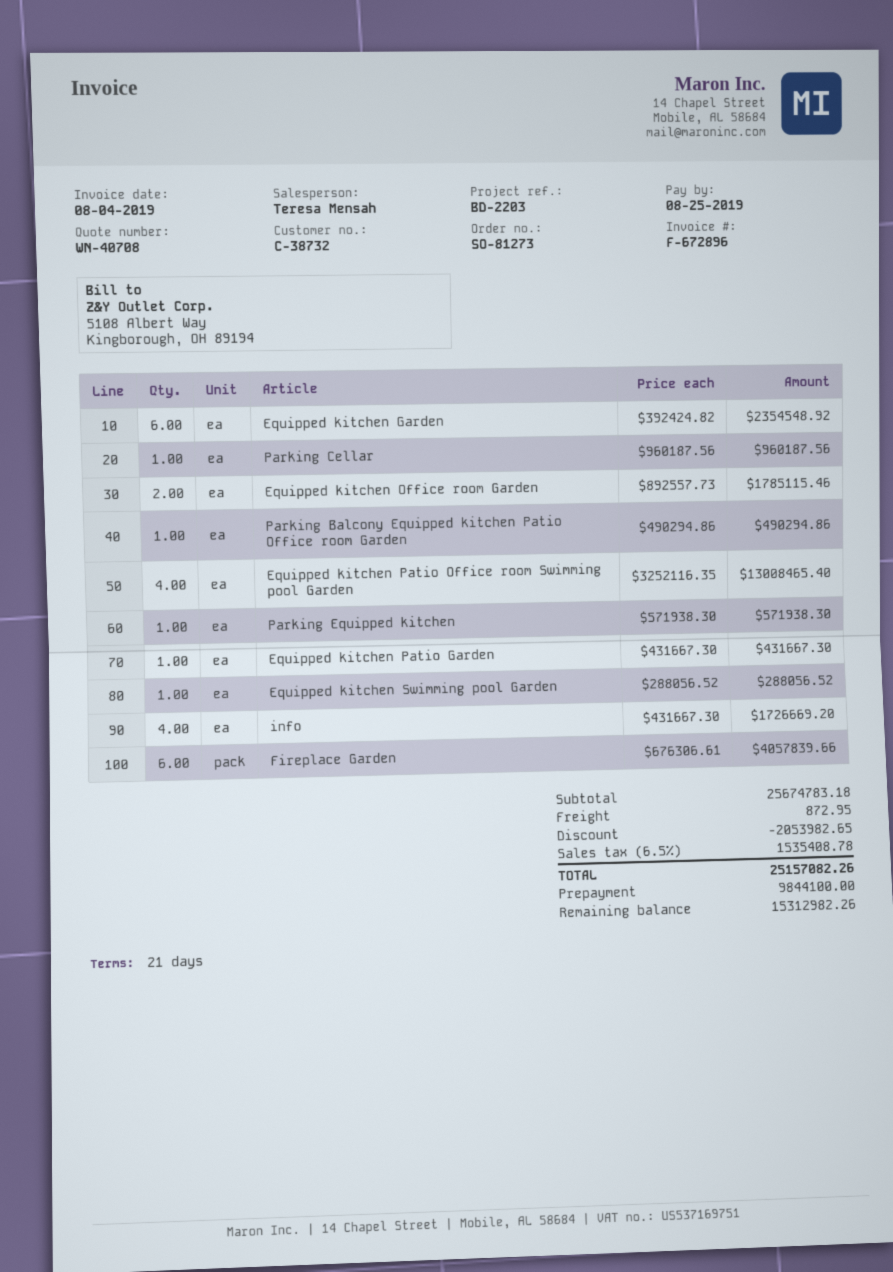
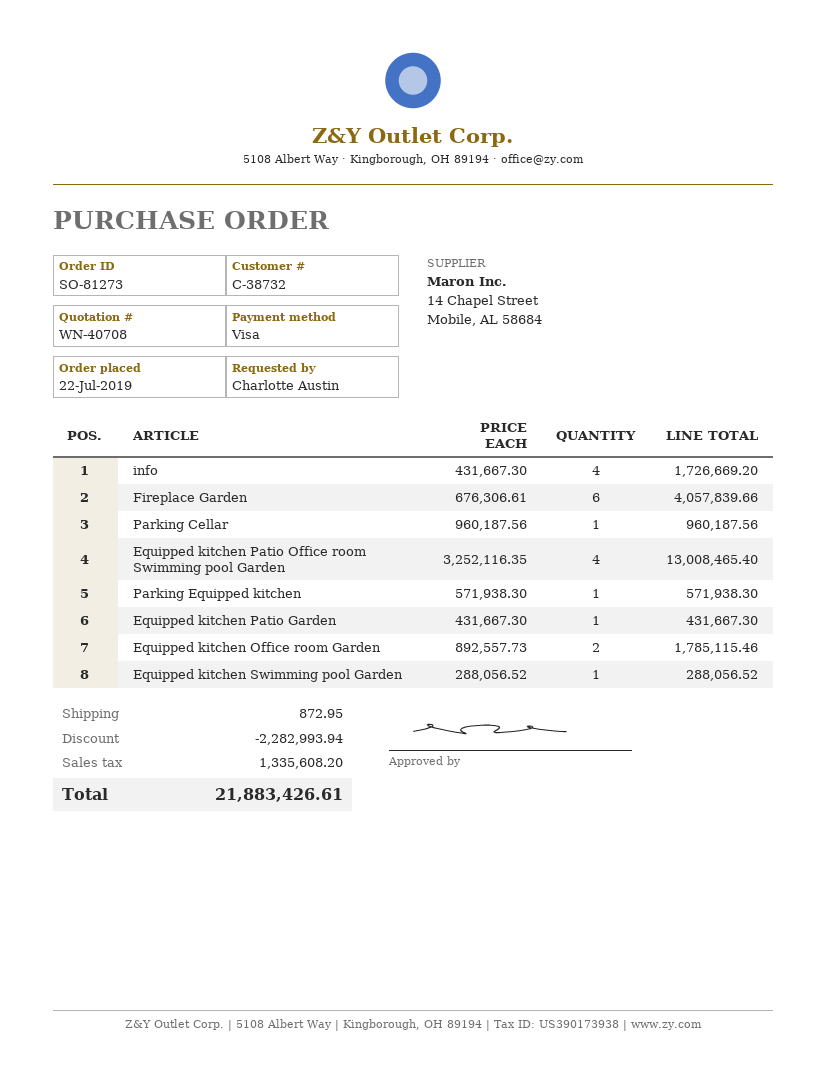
Equipped kitchen Garden: 6 x 392424.82 = 2354548.92 -> none
Parking Balcony Equipped kitchen Patio Office room Garden: 1 x 490294.86 = 490294.86 -> none
discount: 2053982.65 -> 2282993.94
tax: 1535408.78 -> 1335608.20
total: 25157082.26 -> 21883426.61

